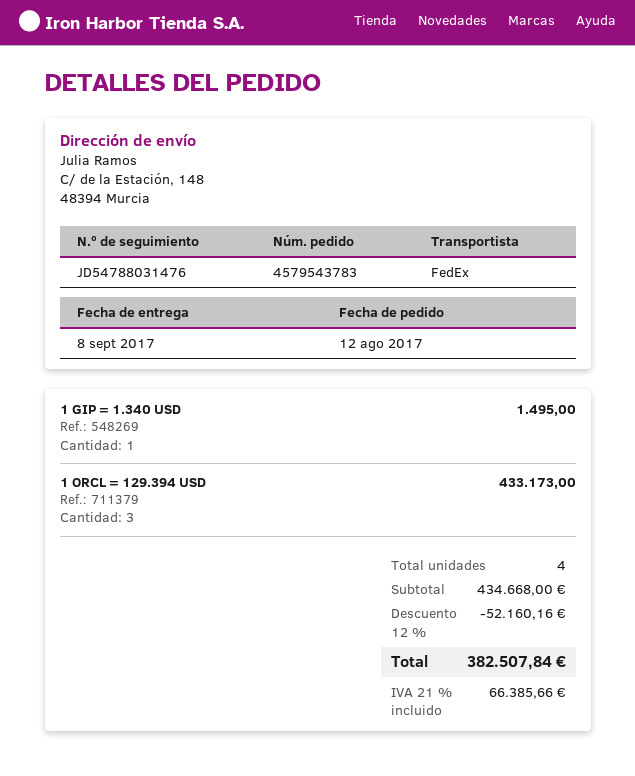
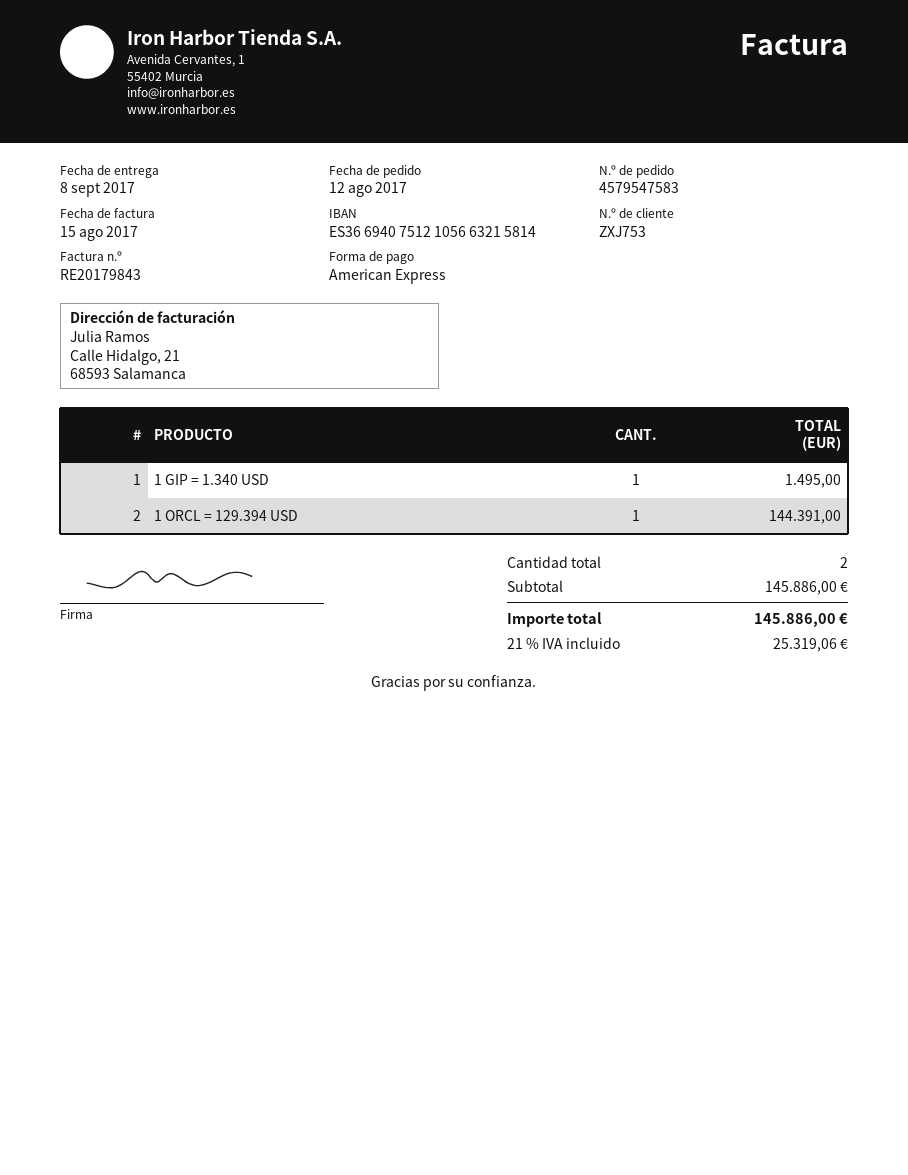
order number: 4579543783 -> 4579547583
1 ORCL = 129.394 USD: 3 for 433173.00 -> 1 for 144391.00
total quantity: 4 -> 2
subtotal: 434668.00 -> 145886.00
discount: 12% = 52160.16 -> none
tax: 21% = 66385.66 -> 21% = 25319.06
total: 382507.84 -> 145886.00

